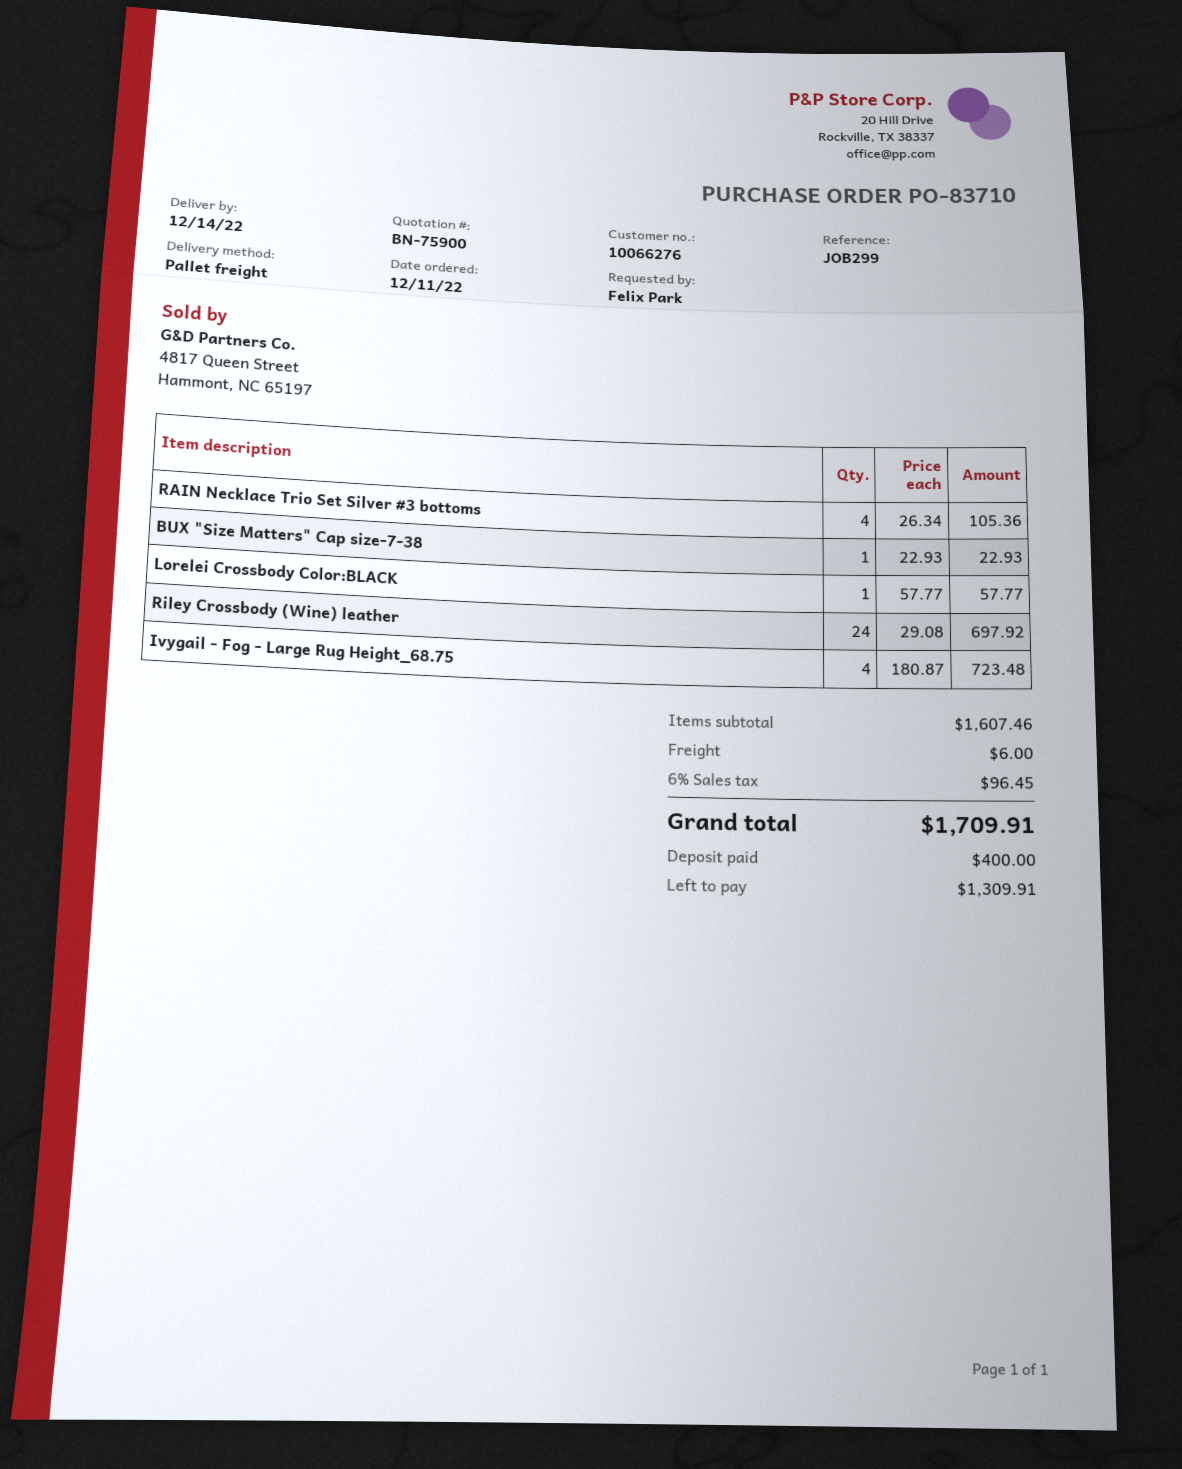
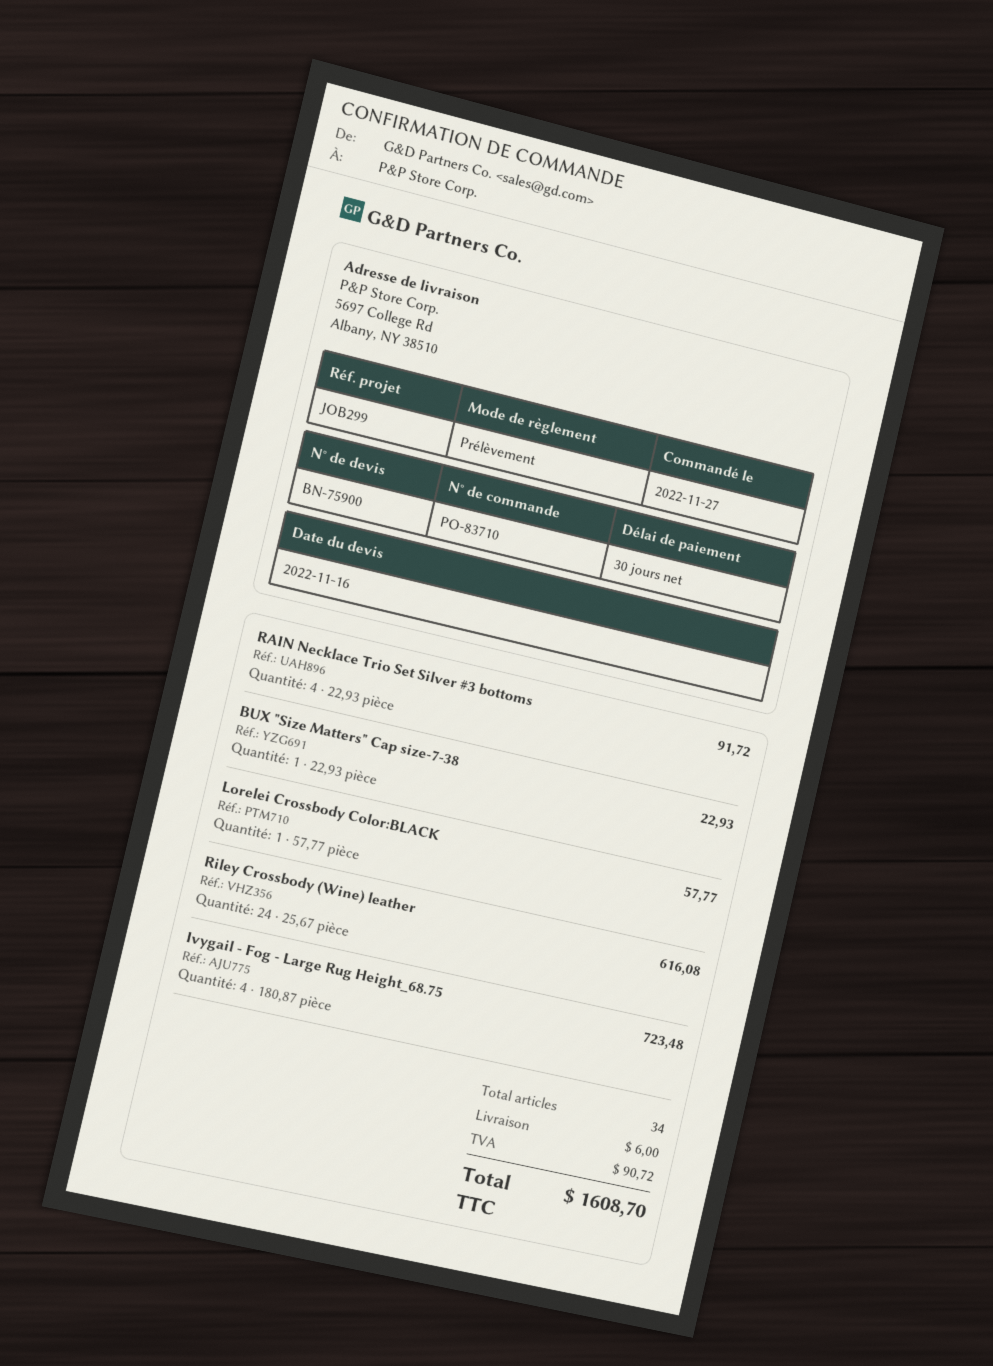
order date: 2022-12-11 -> 2022-11-27
RAIN Necklace Trio Set Silver #3 bottoms: 4 x 26.34 = 105.36 -> 4 x 22.93 = 91.72
Riley Crossbody (Wine) leather: 24 x 29.08 = 697.92 -> 24 x 25.67 = 616.08
tax: 96.45 -> 90.72
total: 1709.91 -> 1608.70

